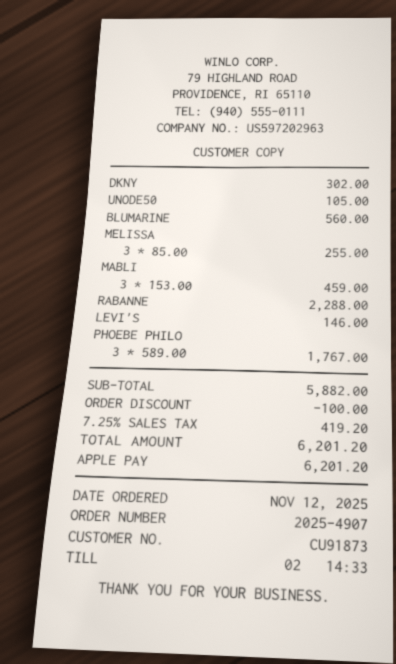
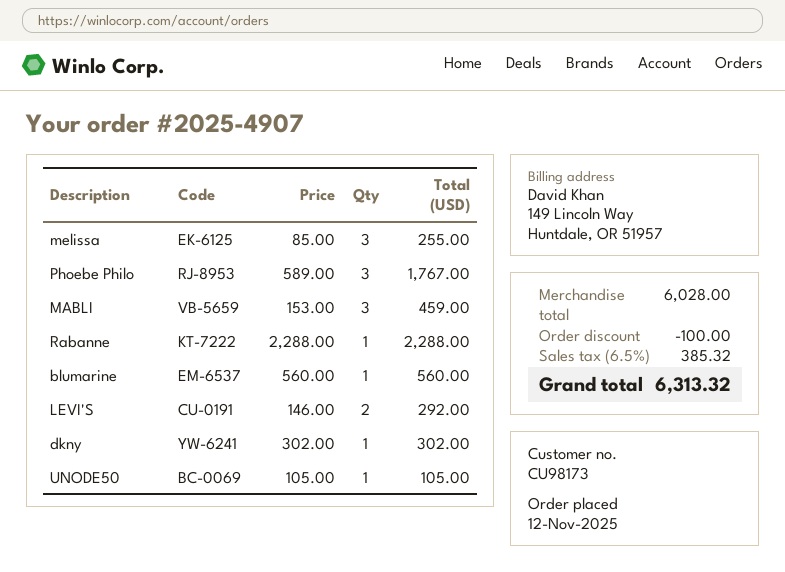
customer number: CU91873 -> CU98173
LEVI'S: 1 x 146.00 = 146.00 -> 2 x 146.00 = 292.00
subtotal: 5882.00 -> 6028.00
tax: 7.25% = 419.20 -> 6.5% = 385.32
total: 6201.20 -> 6313.32

